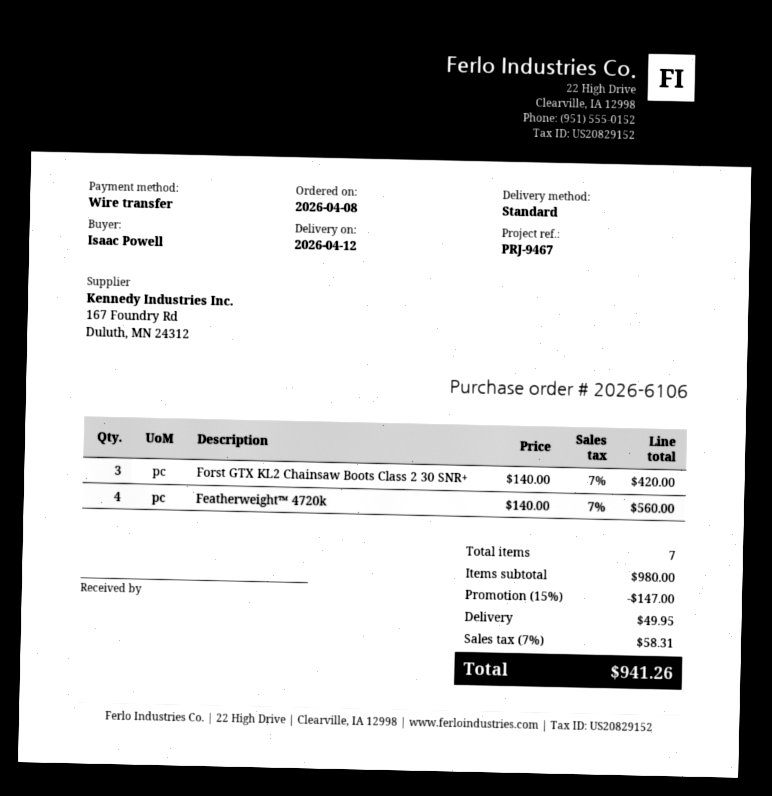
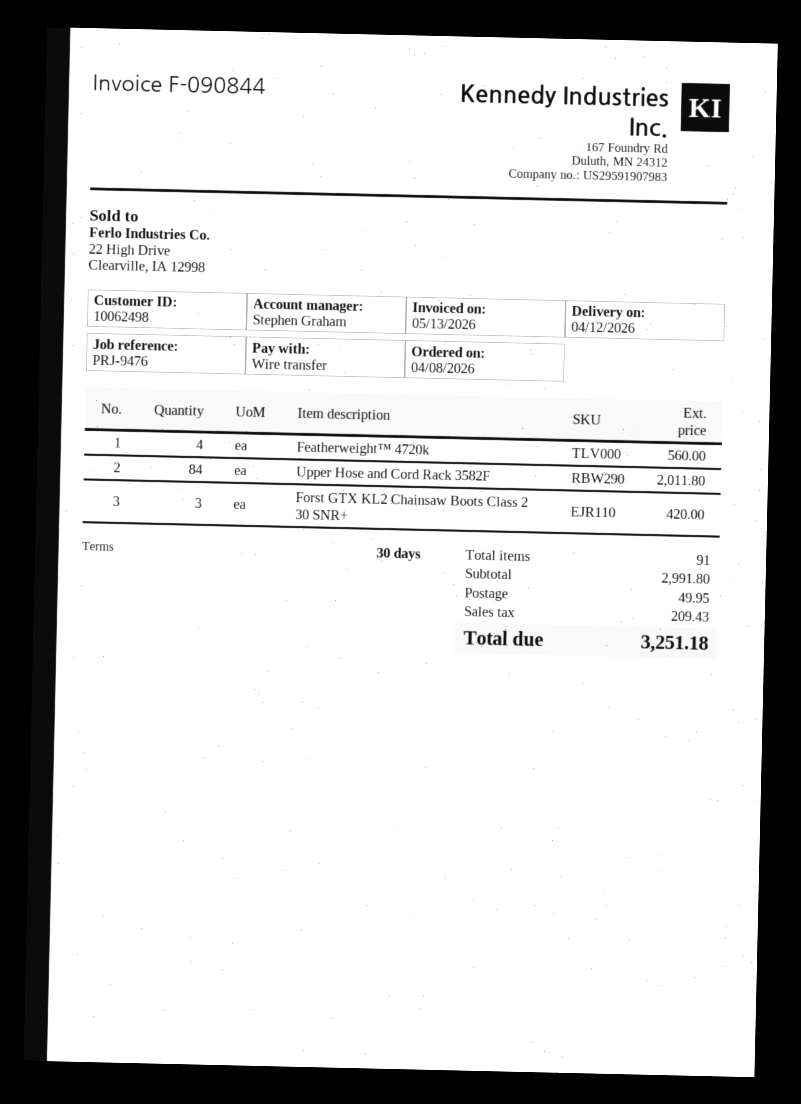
reference: PRJ-9467 -> PRJ-9476
Upper Hose and Cord Rack 3582F: none -> 84 for 2011.80
total quantity: 7 -> 91
subtotal: 980.00 -> 2991.80
discount: 15% = 147.00 -> none
tax: 58.31 -> 209.43
total: 941.26 -> 3251.18

